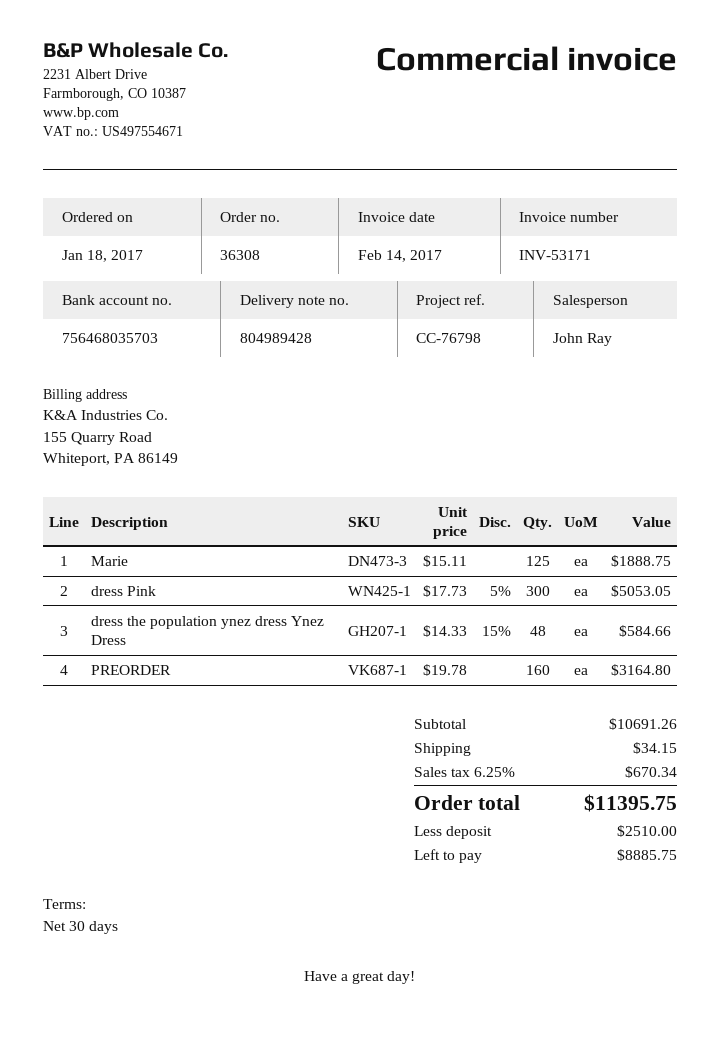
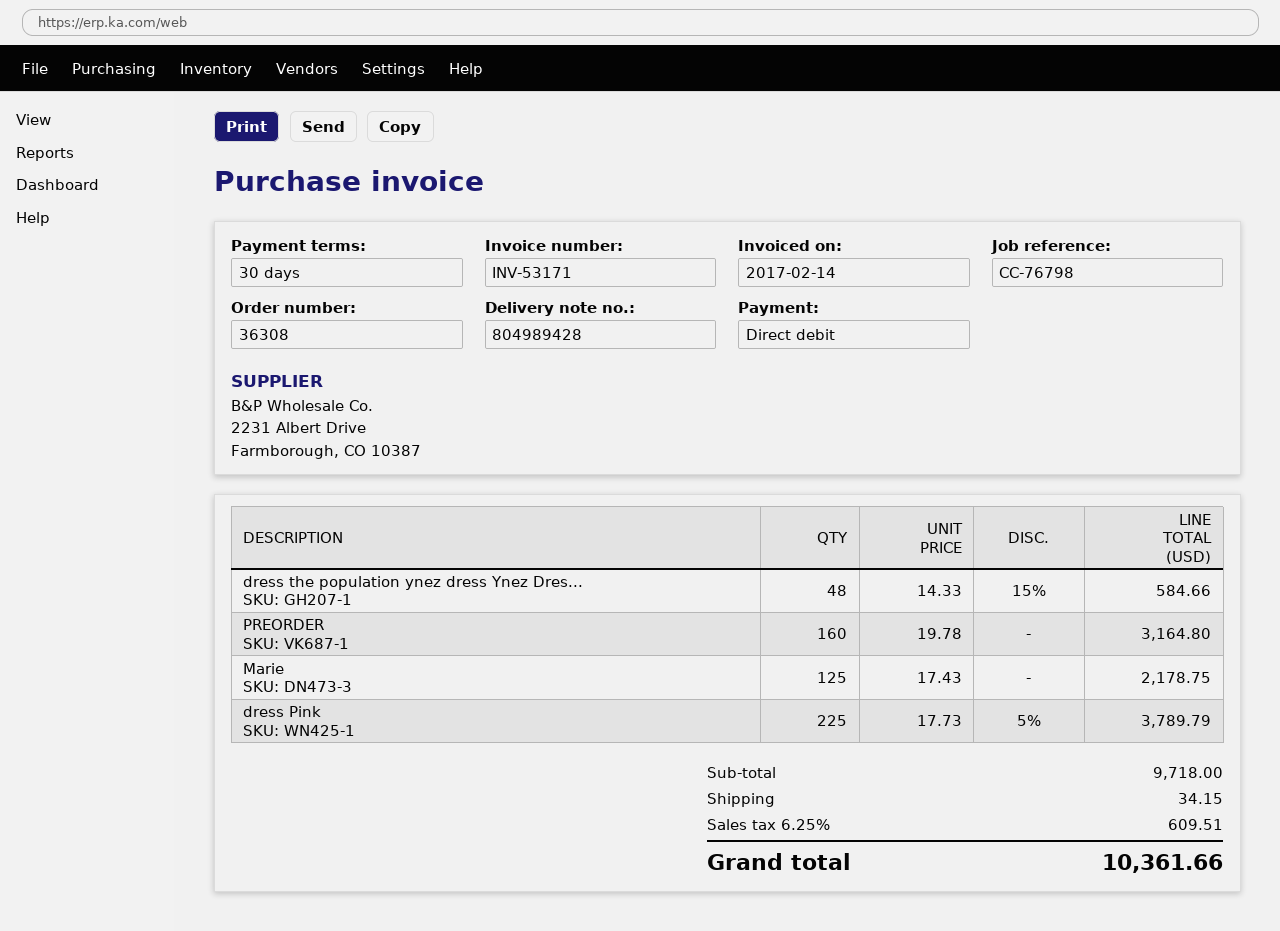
Marie: 125 x 15.11 = 1888.75 -> 125 x 17.43 = 2178.75
dress Pink: 300 x 17.73 - 5% = 5053.05 -> 225 x 17.73 - 5% = 3789.79
subtotal: 10691.26 -> 9718.00
tax: 6.25% = 670.34 -> 6.25% = 609.51
total: 11395.75 -> 10361.66

